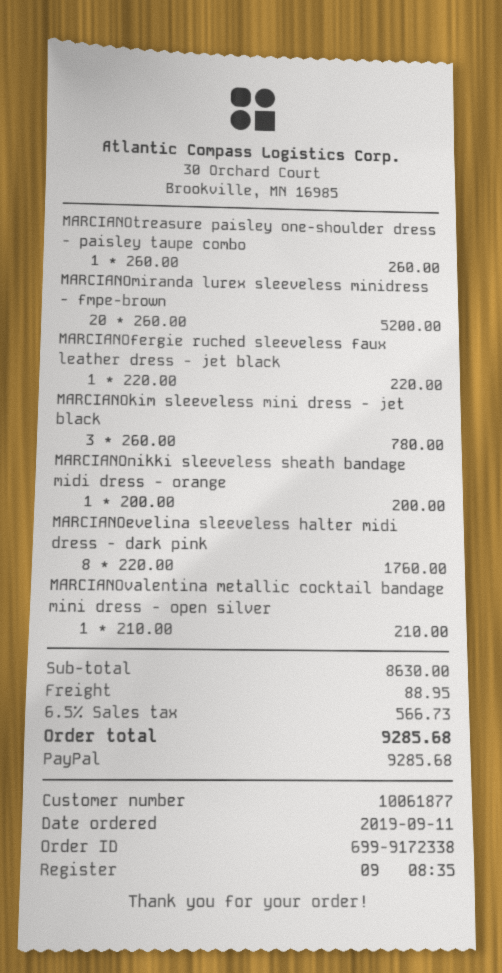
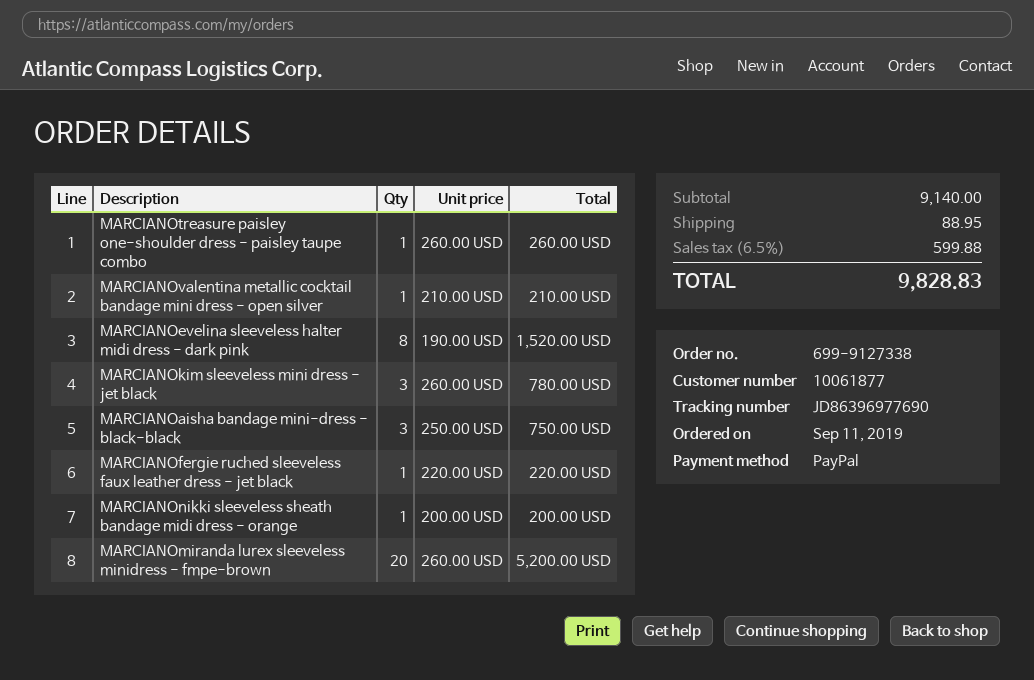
order number: 699-9172338 -> 699-9127338
MARCIANOevelina sleeveless halter midi dress - dark pink: 8 x 220.00 = 1760.00 -> 8 x 190.00 = 1520.00
MARCIANOaisha bandage mini-dress - black-black: none -> 3 x 250.00 = 750.00
subtotal: 8630.00 -> 9140.00
tax: 6.5% = 566.73 -> 6.5% = 599.88
total: 9285.68 -> 9828.83

